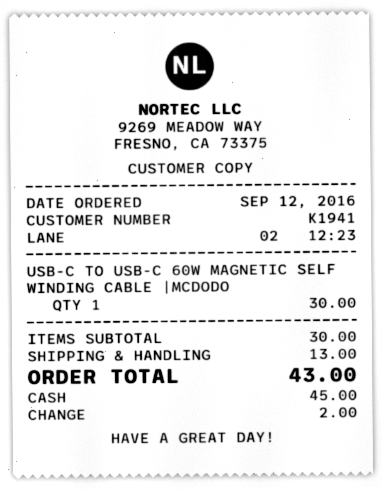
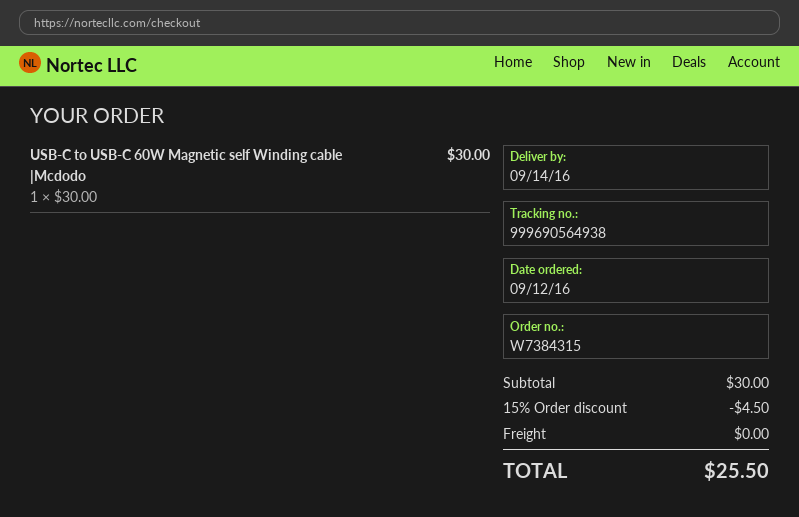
discount: none -> 15% = 4.50
shipping: 13.00 -> 0.00
total: 43.00 -> 25.50

